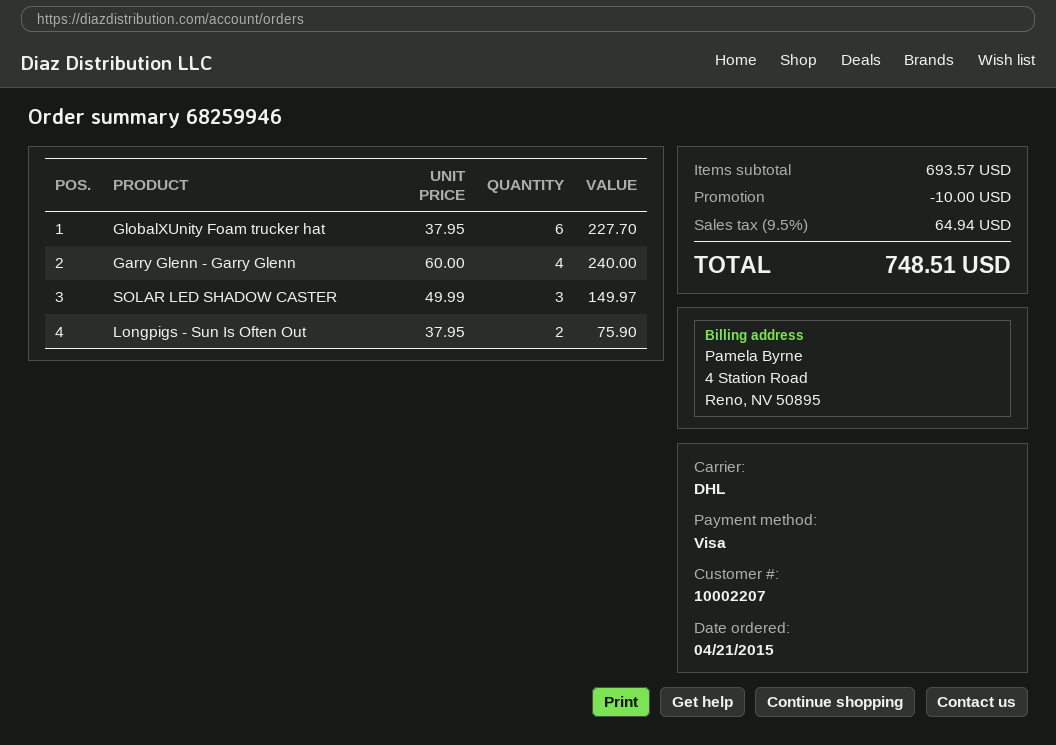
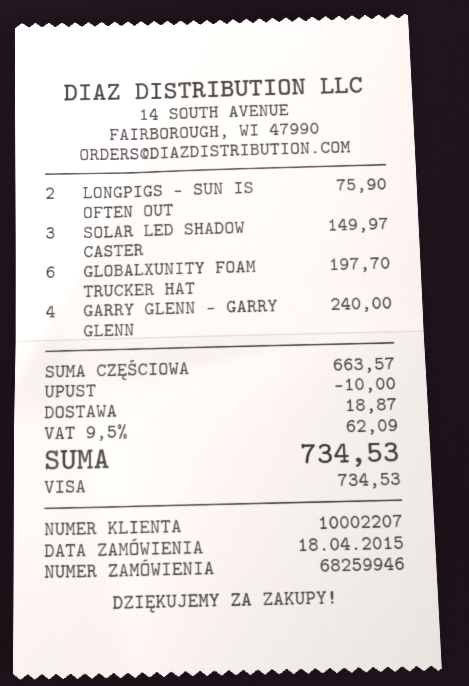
order date: 2015-04-21 -> 2015-04-18
GlobalXUnity Foam trucker hat: 6 for 227.70 -> 6 for 197.70
subtotal: 693.57 -> 663.57
shipping: none -> 18.87
tax: 9.5% = 64.94 -> 9.5% = 62.09
total: 748.51 -> 734.53

